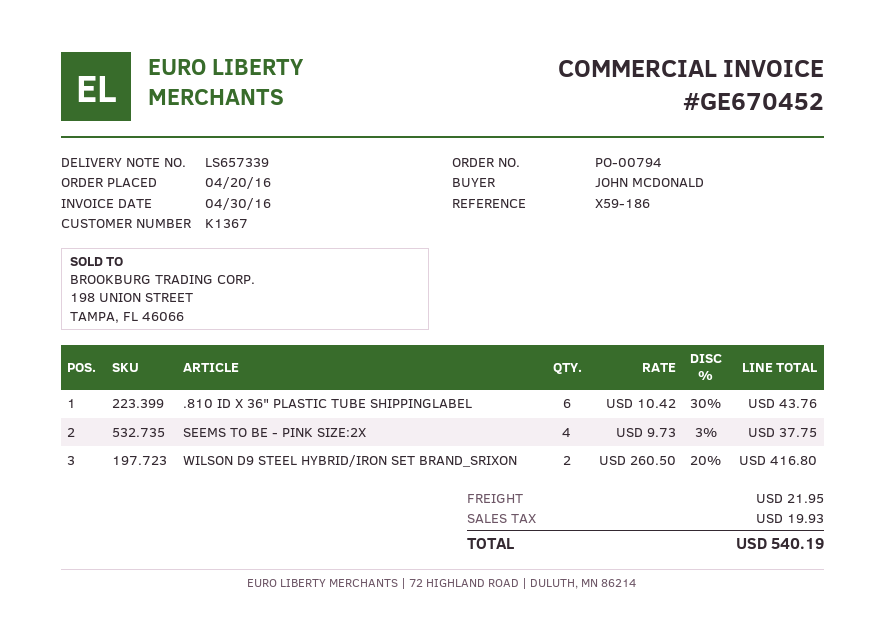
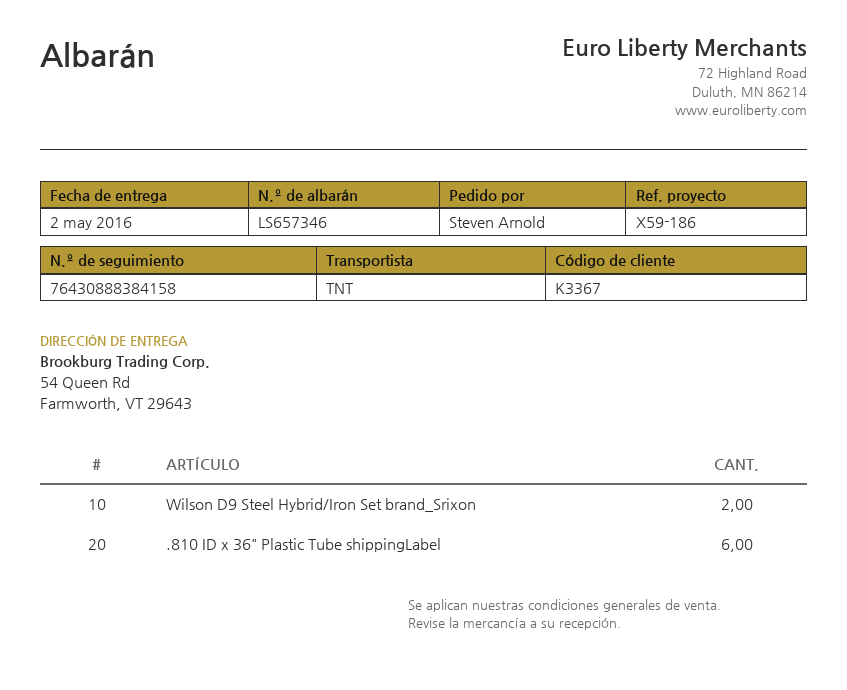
delivery note number: LS657339 -> LS657346
customer number: K1367 -> K3367
ordered by: JOHN MCDONALD -> Steven Arnold
SEEMS TO BE - PINK SIZE:2X: 4 -> none

